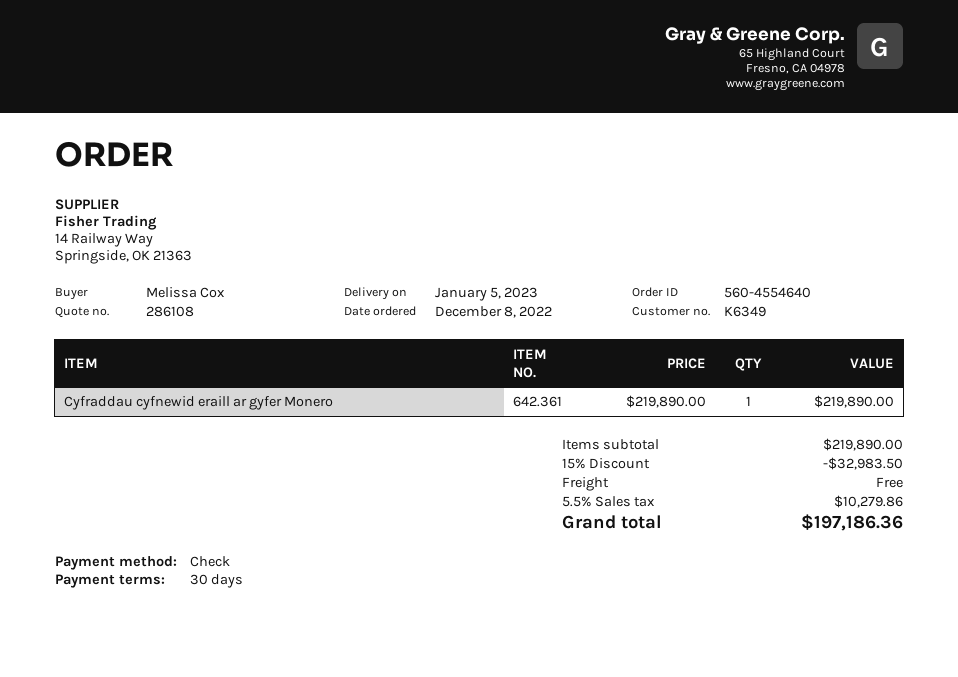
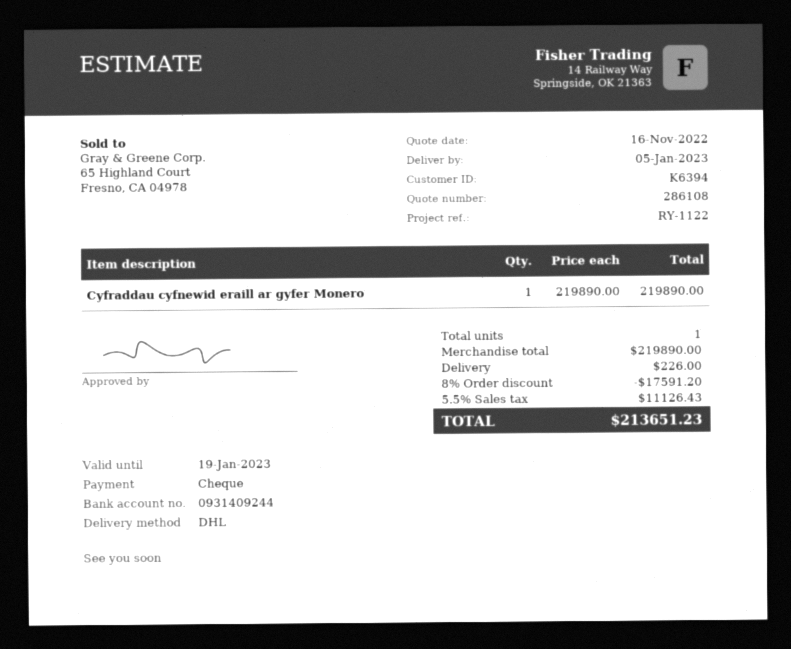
customer number: K6349 -> K6394
discount: 15% = 32983.50 -> 8% = 17591.20
shipping: 0.00 -> 226.00
tax: 5.5% = 10279.86 -> 5.5% = 11126.43
total: 197186.36 -> 213651.23

